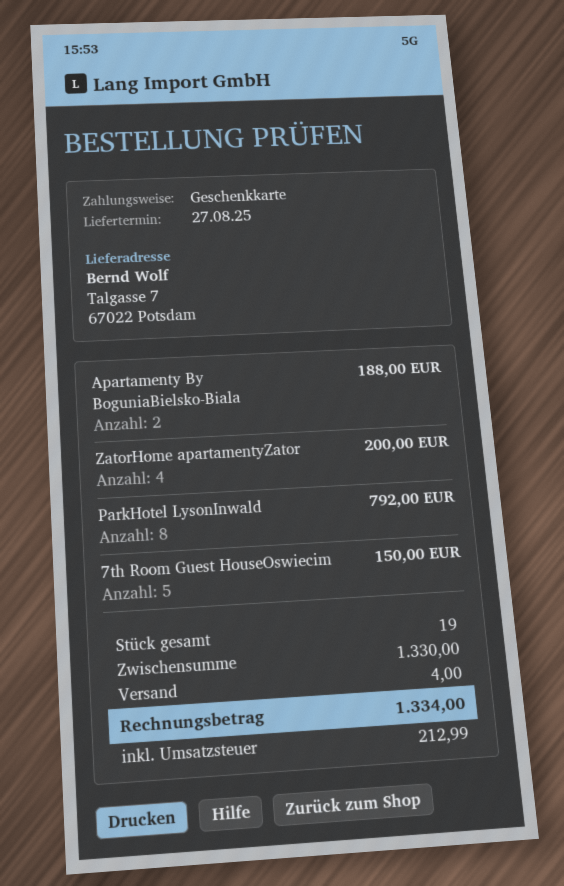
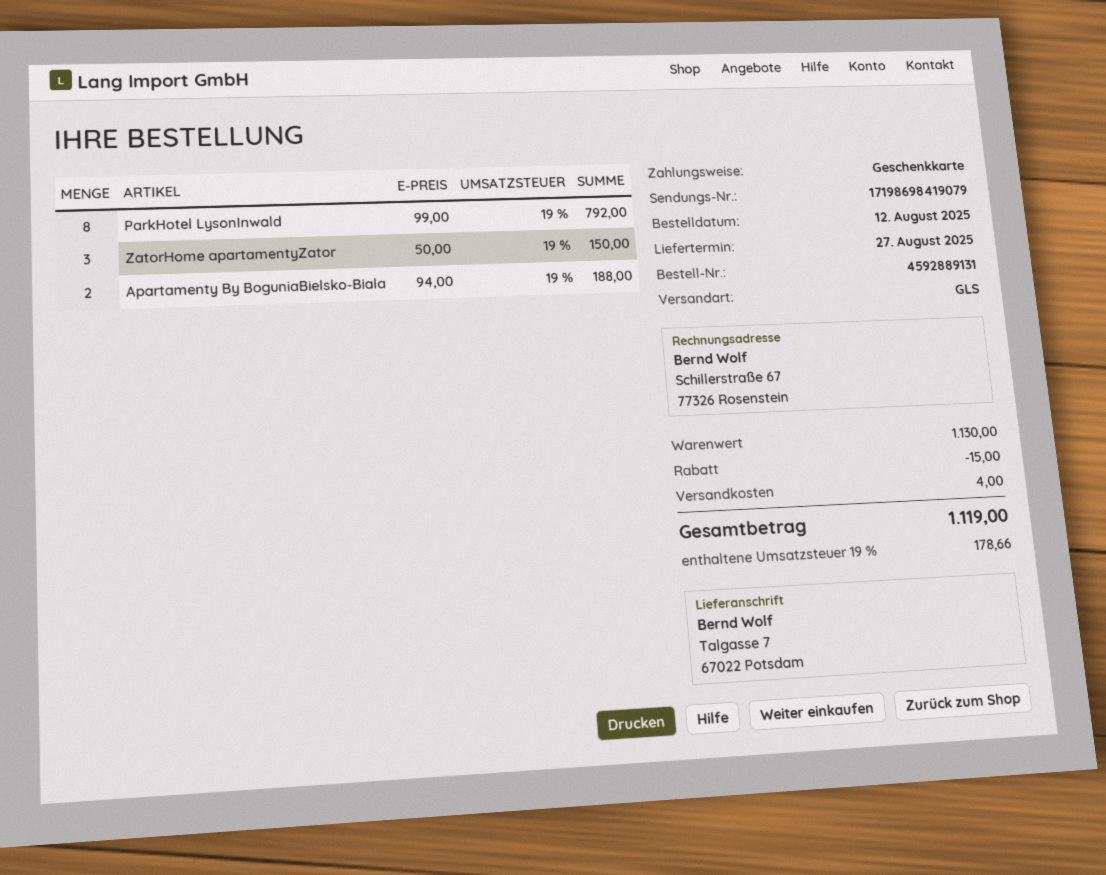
ZatorHome apartamentyZator: 4 for 200.00 -> 3 for 150.00
7th Room Guest HouseOswiecim: 5 for 150.00 -> none
subtotal: 1330.00 -> 1130.00
discount: none -> 15.00
tax: 212.99 -> 178.66
total: 1334.00 -> 1119.00

